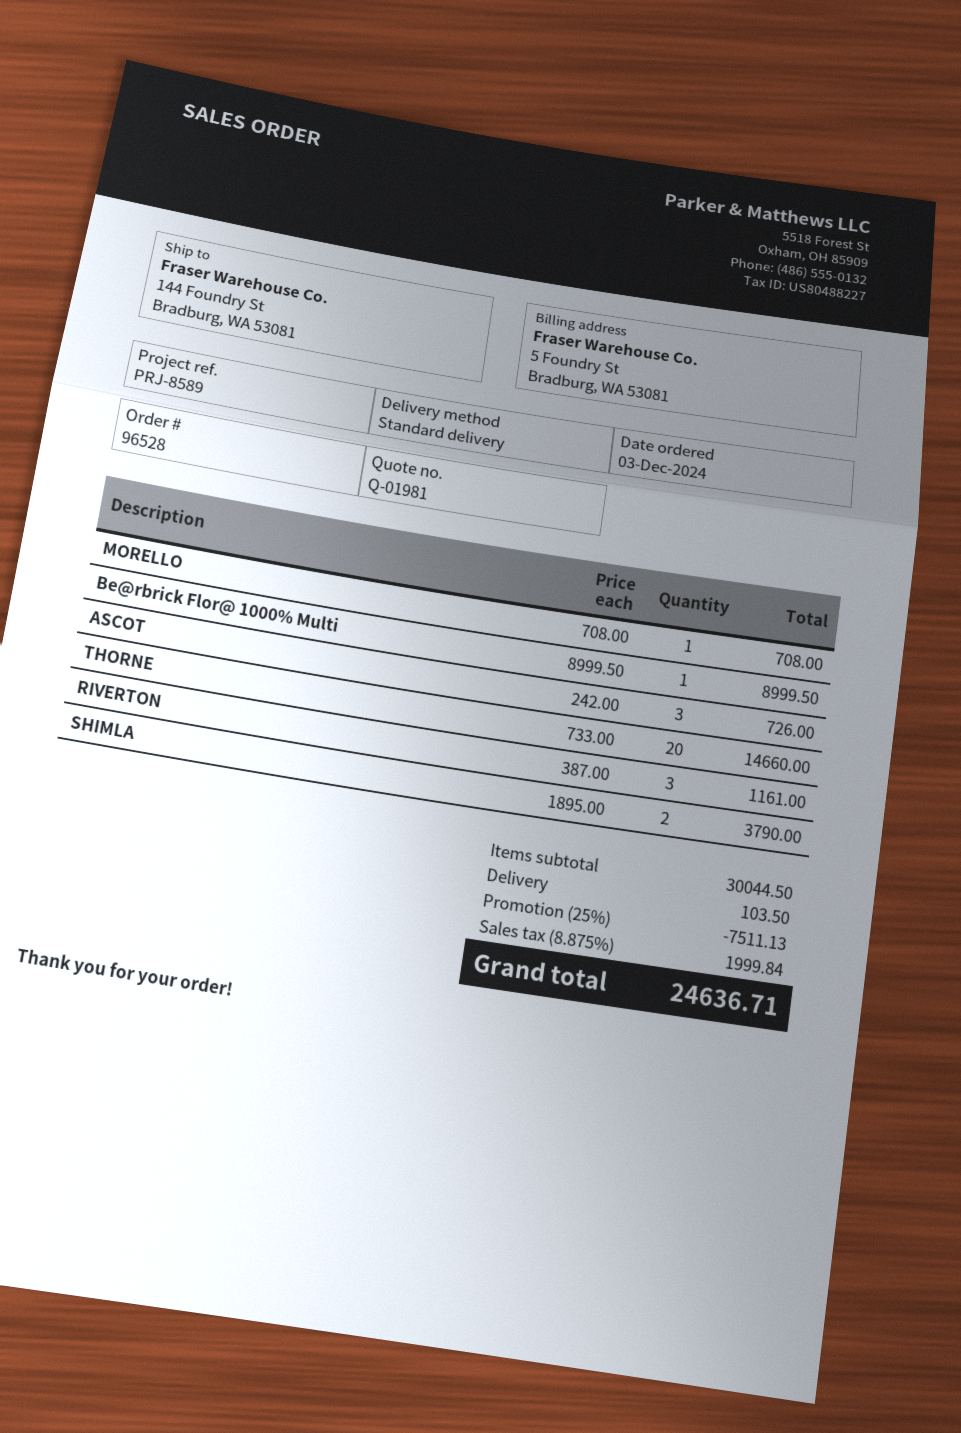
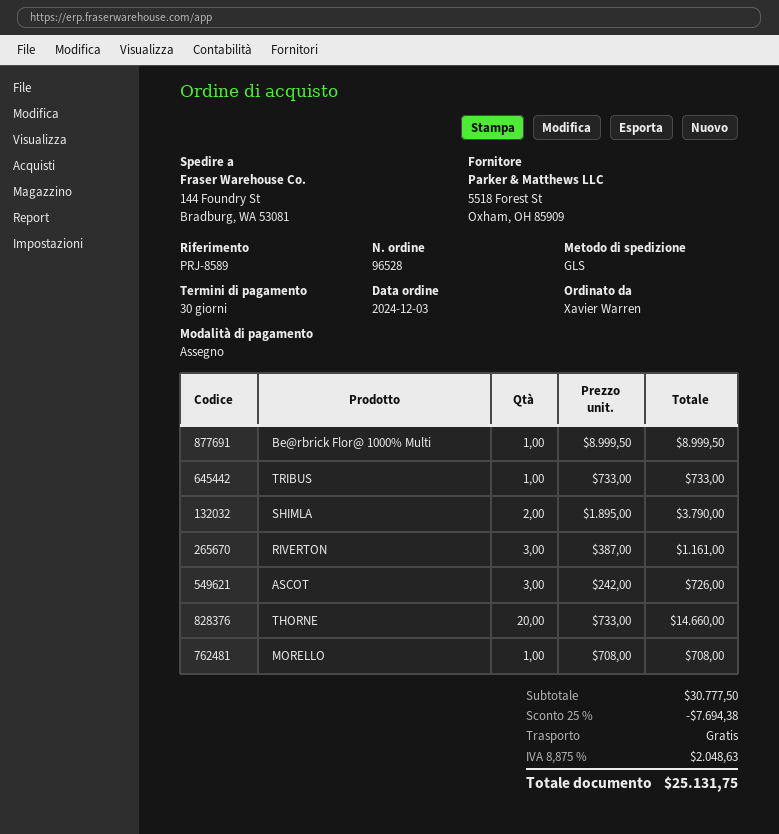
shipping method: standard -> GLS
TRIBUS: none -> 1 x 733.00 = 733.00
subtotal: 30044.50 -> 30777.50
discount: 25% = 7511.13 -> 25% = 7694.38
shipping: 103.50 -> 0.00
tax: 8.875% = 1999.84 -> 8.875% = 2048.63
total: 24636.71 -> 25131.75

